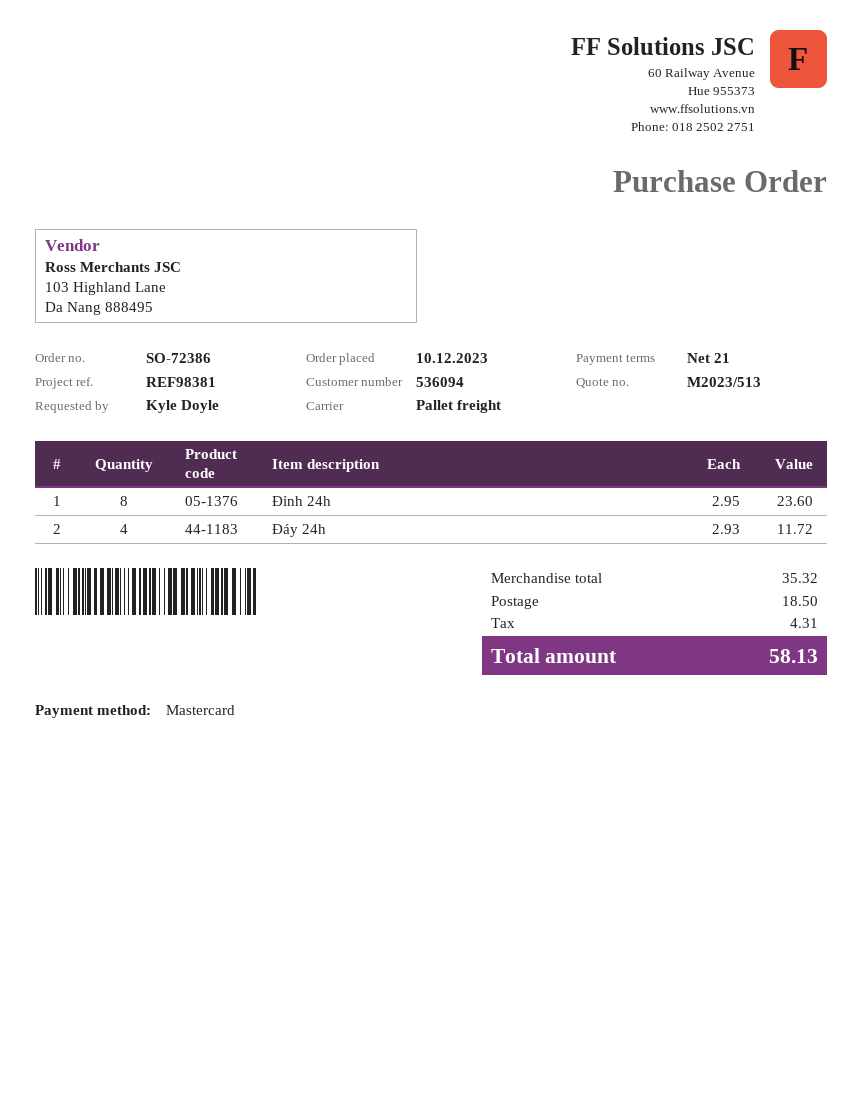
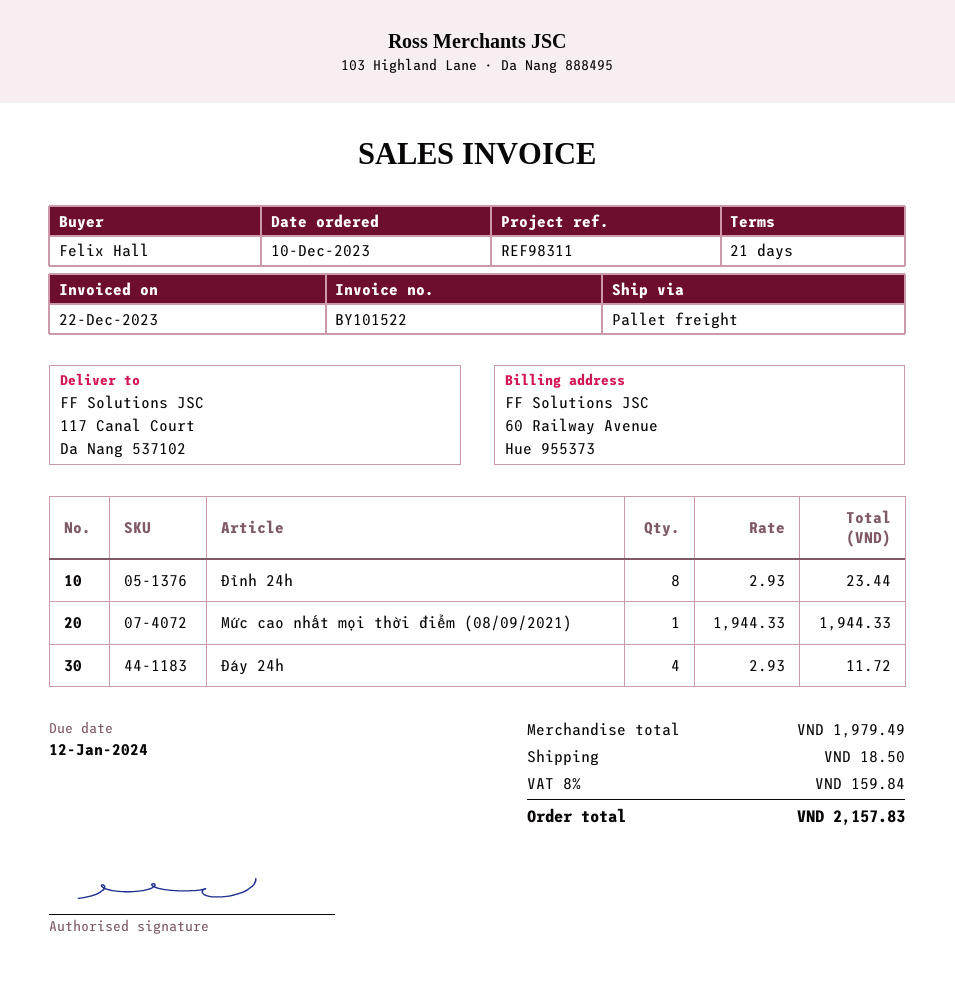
reference: REF98381 -> REF98311
ordered by: Kyle Doyle -> Felix Hall
Đỉnh 24h: 8 x 2.95 = 23.60 -> 8 x 2.93 = 23.44
Mức cao nhất mọi thời điểm (08/09/2021): none -> 1 x 1944.33 = 1944.33
subtotal: 35.32 -> 1979.49
tax: 4.31 -> 159.84
total: 58.13 -> 2157.83

